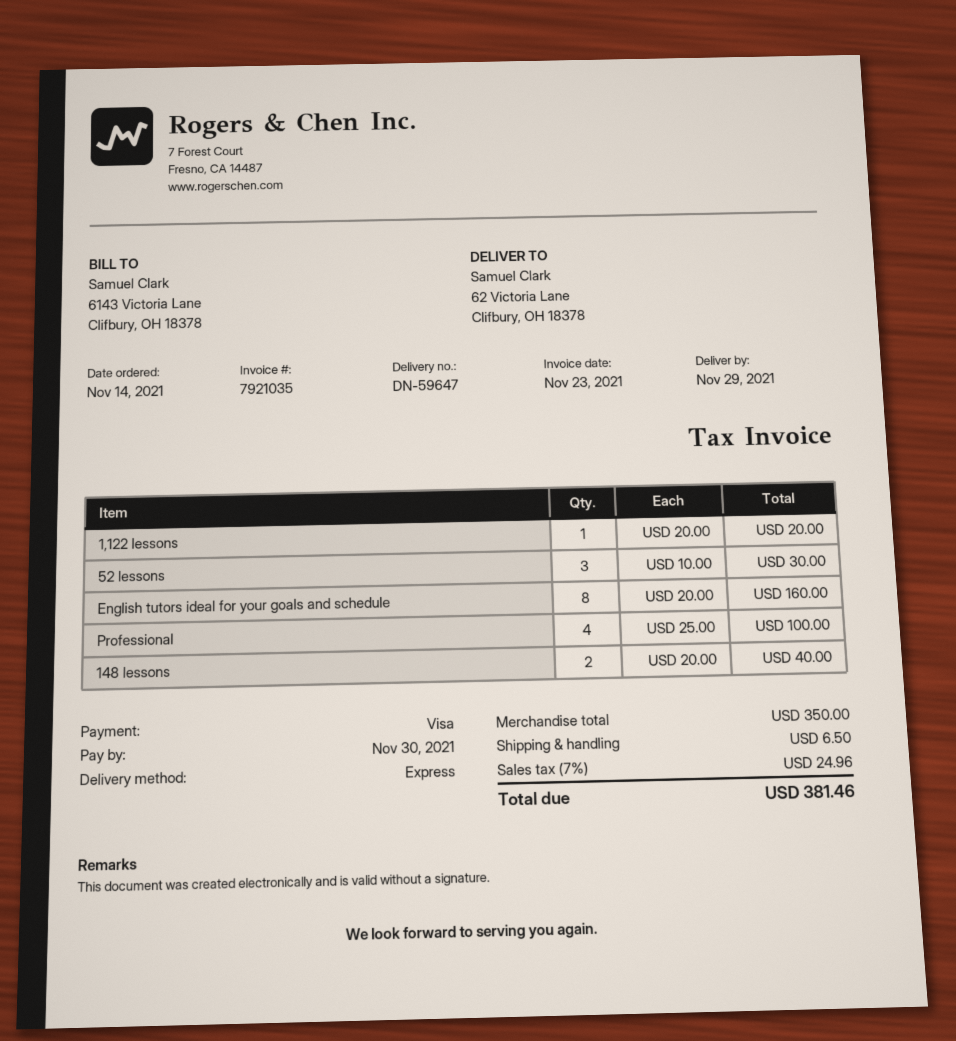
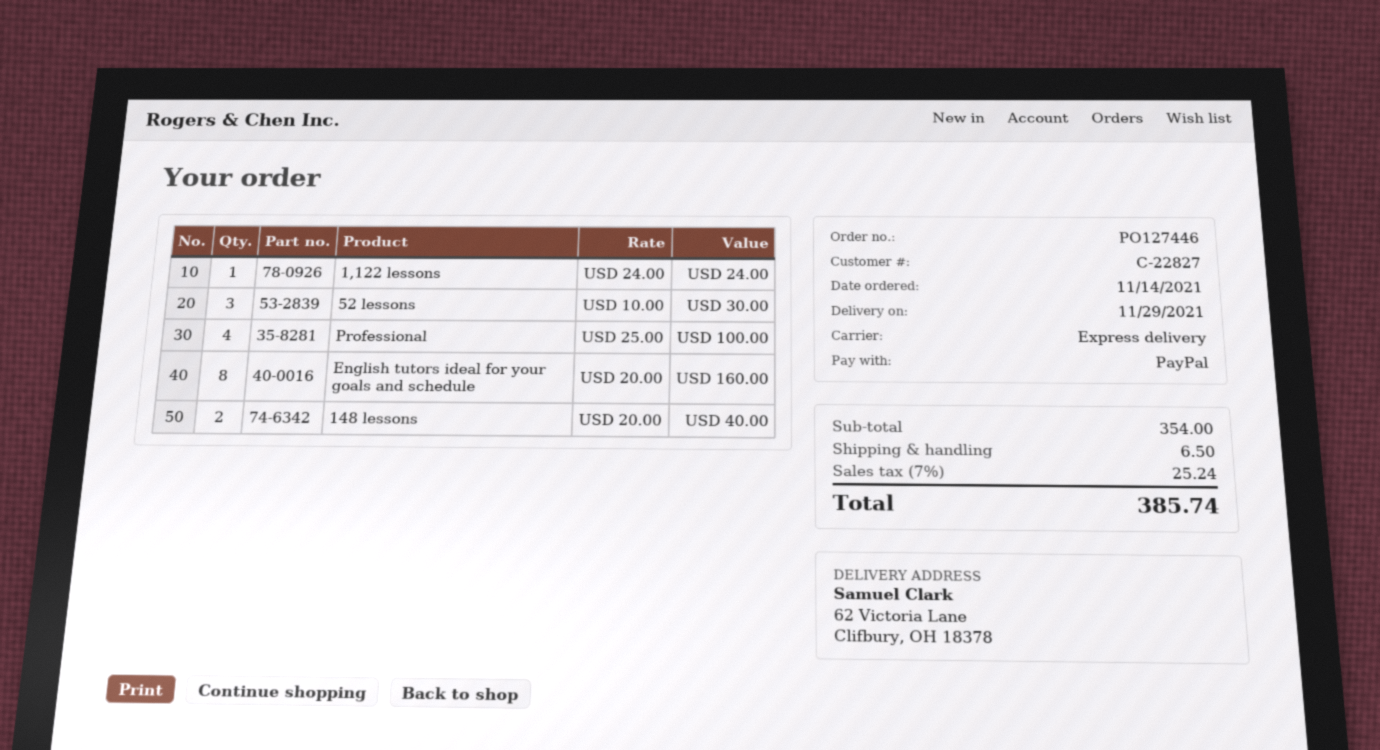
payment method: Visa -> PayPal
1,122 lessons: 1 x 20.00 = 20.00 -> 1 x 24.00 = 24.00
subtotal: 350.00 -> 354.00
tax: 7% = 24.96 -> 7% = 25.24
total: 381.46 -> 385.74

